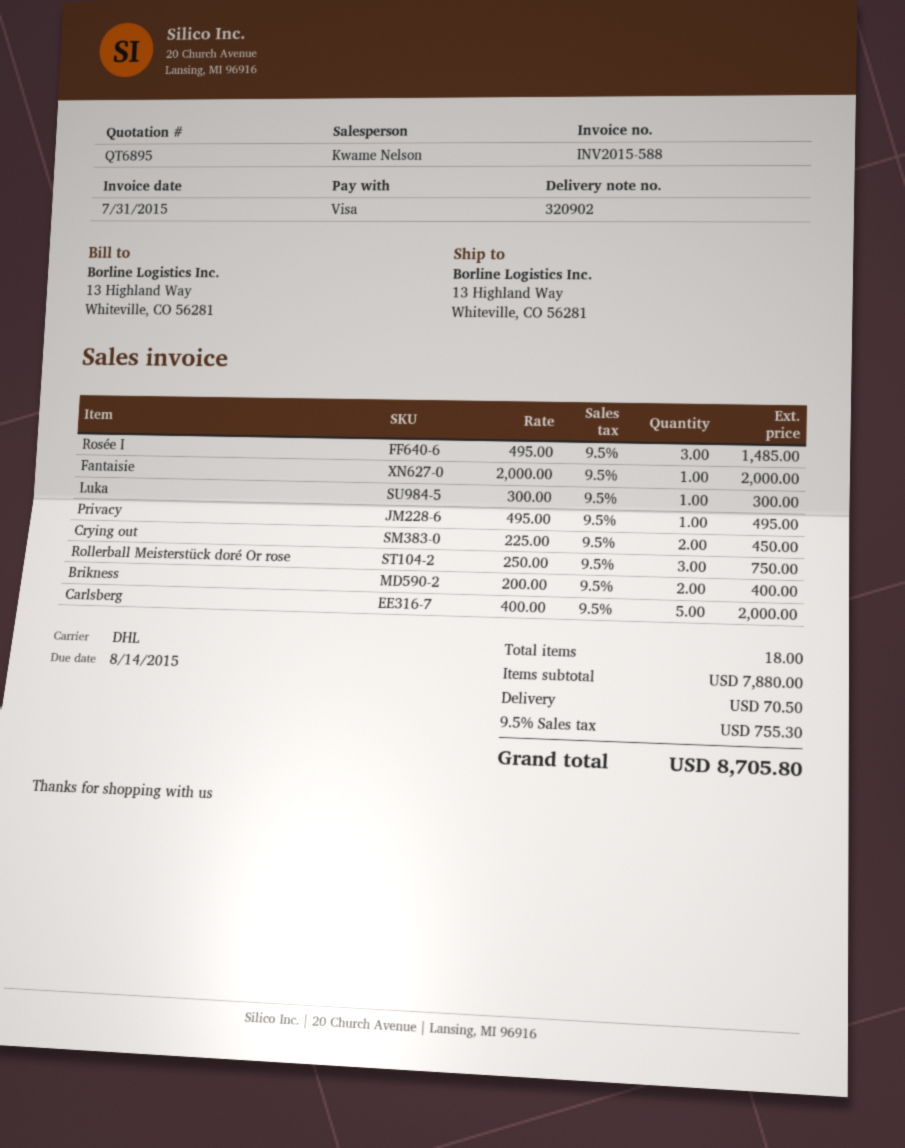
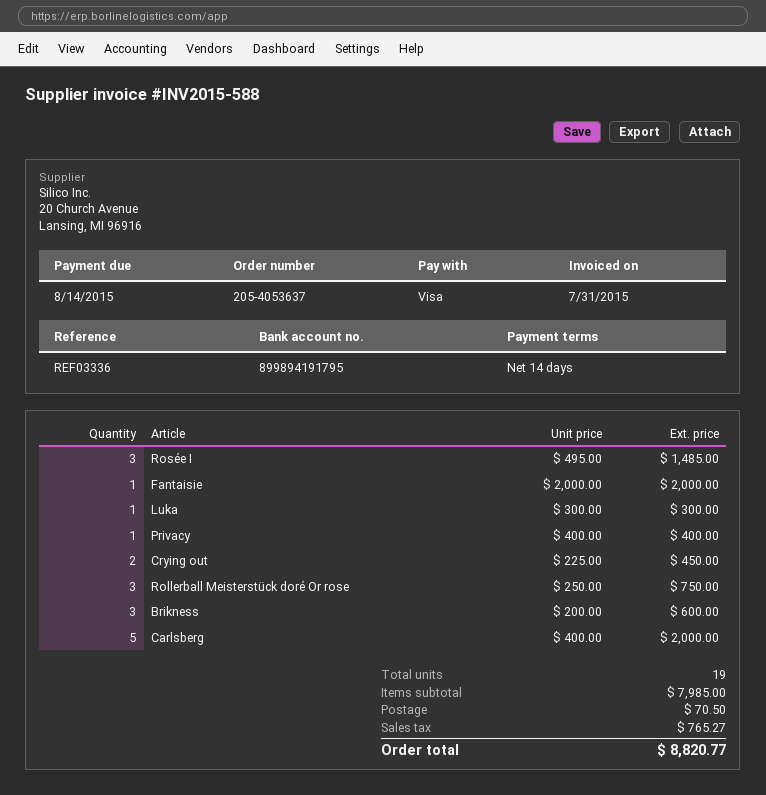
Privacy: 1 x 495.00 = 495.00 -> 1 x 400.00 = 400.00
Brikness: 2 x 200.00 = 400.00 -> 3 x 200.00 = 600.00
total quantity: 18 -> 19
subtotal: 7880.00 -> 7985.00
tax: 755.30 -> 765.27
total: 8705.80 -> 8820.77

